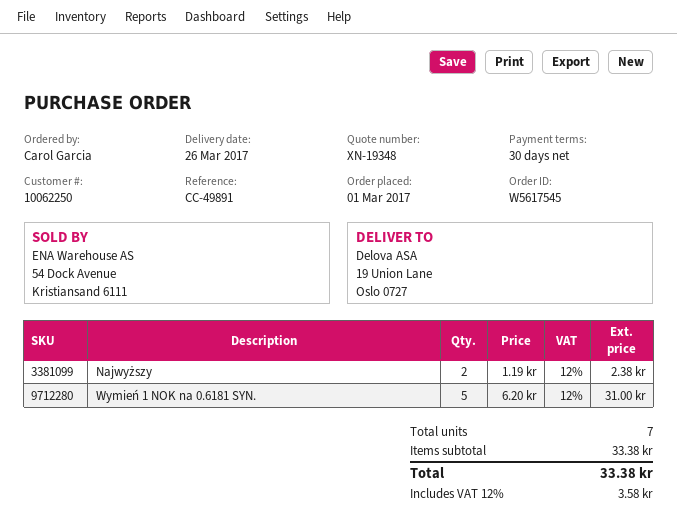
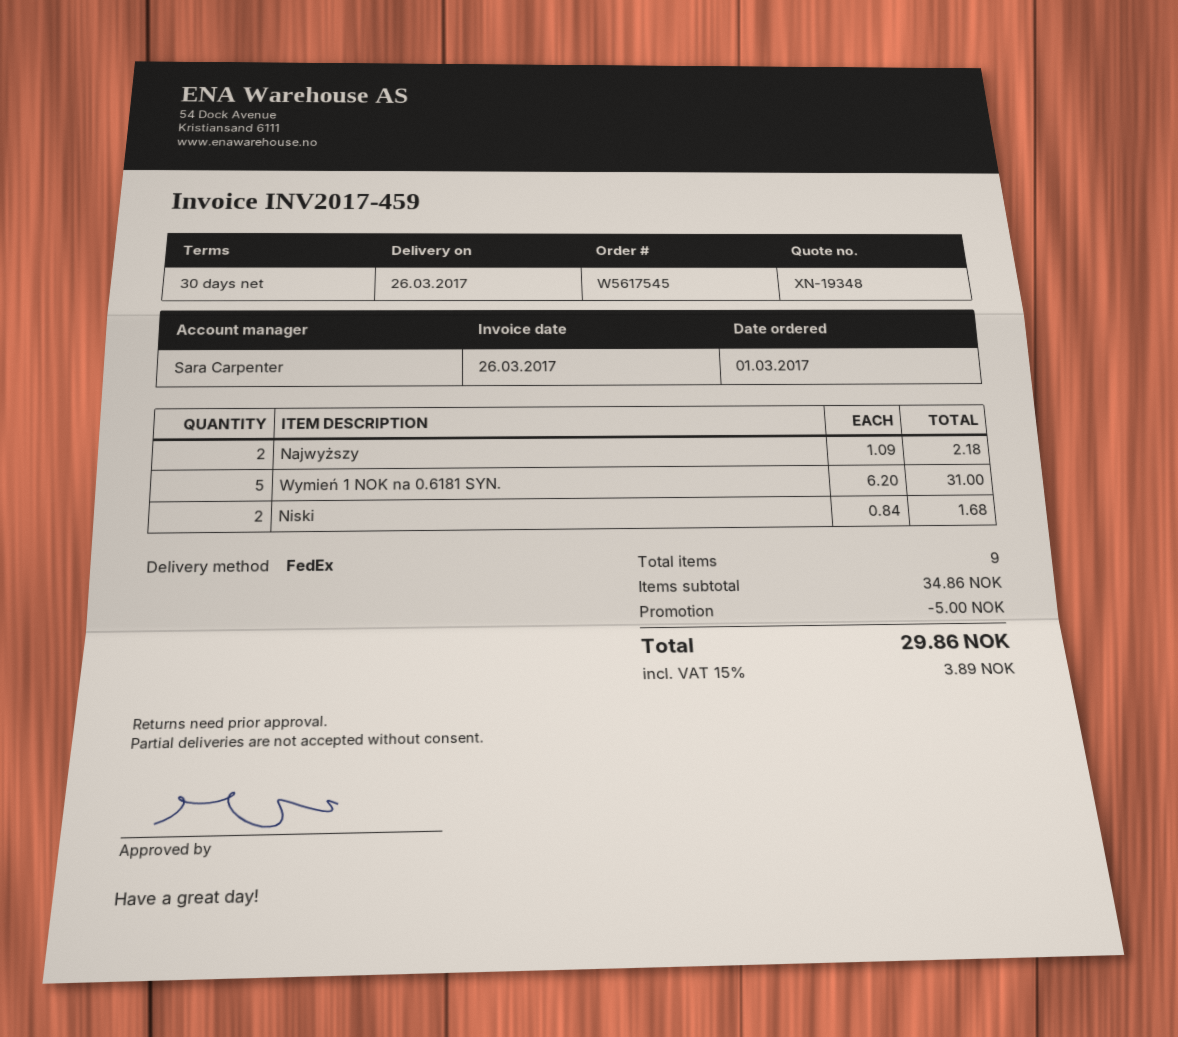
Najwyższy: 2 x 1.19 = 2.38 -> 2 x 1.09 = 2.18
Niski: none -> 2 x 0.84 = 1.68
total quantity: 7 -> 9
subtotal: 33.38 -> 34.86
discount: none -> 5.00
tax: 12% = 3.58 -> 15% = 3.89
total: 33.38 -> 29.86

